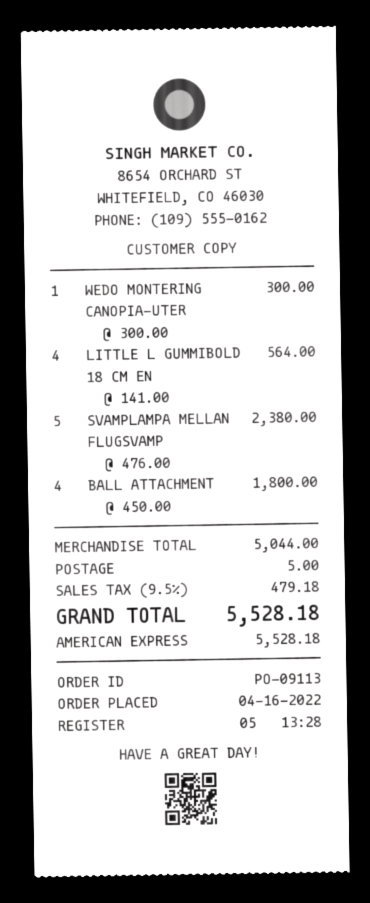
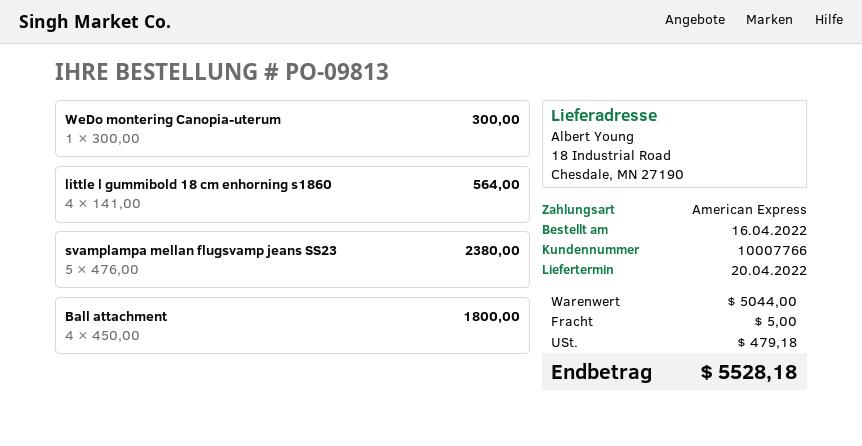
order number: PO-09113 -> PO-09813

